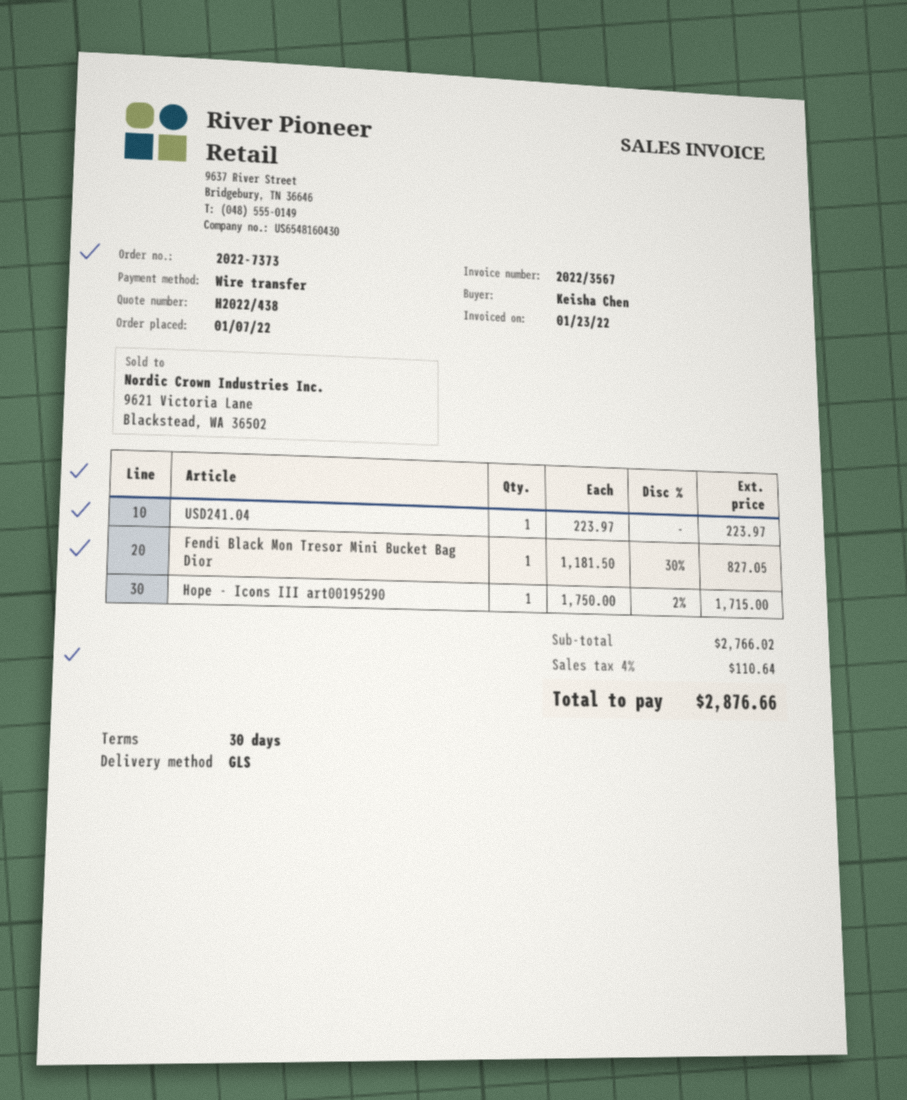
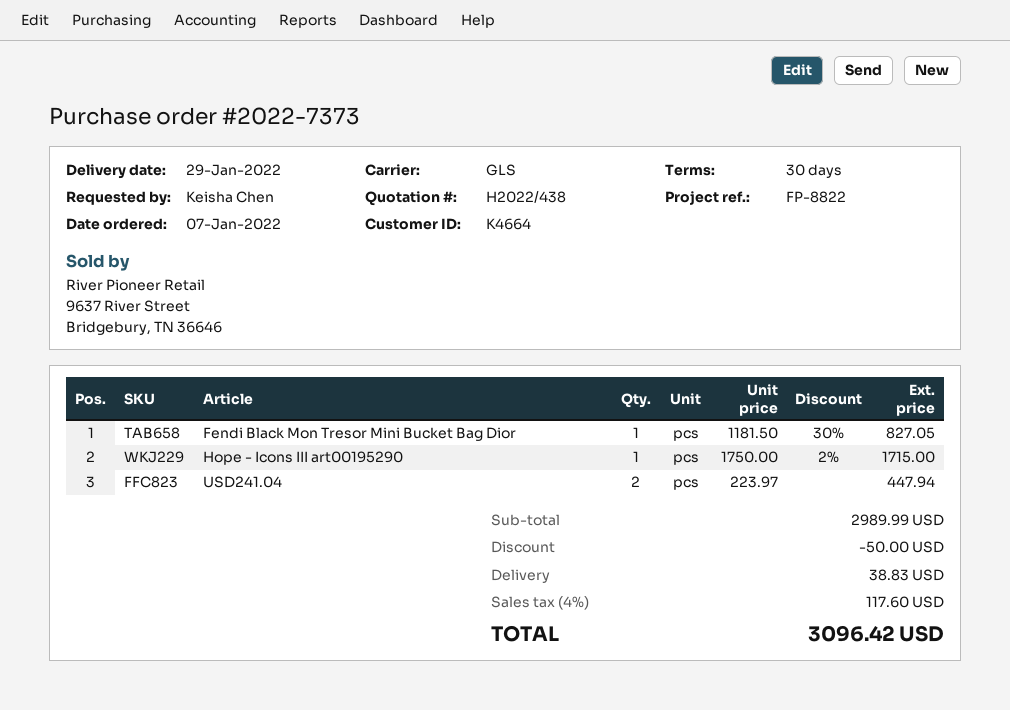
USD241.04: 1 x 223.97 = 223.97 -> 2 x 223.97 = 447.94
subtotal: 2766.02 -> 2989.99
discount: none -> 50.00
shipping: none -> 38.83
tax: 4% = 110.64 -> 4% = 117.60
total: 2876.66 -> 3096.42

